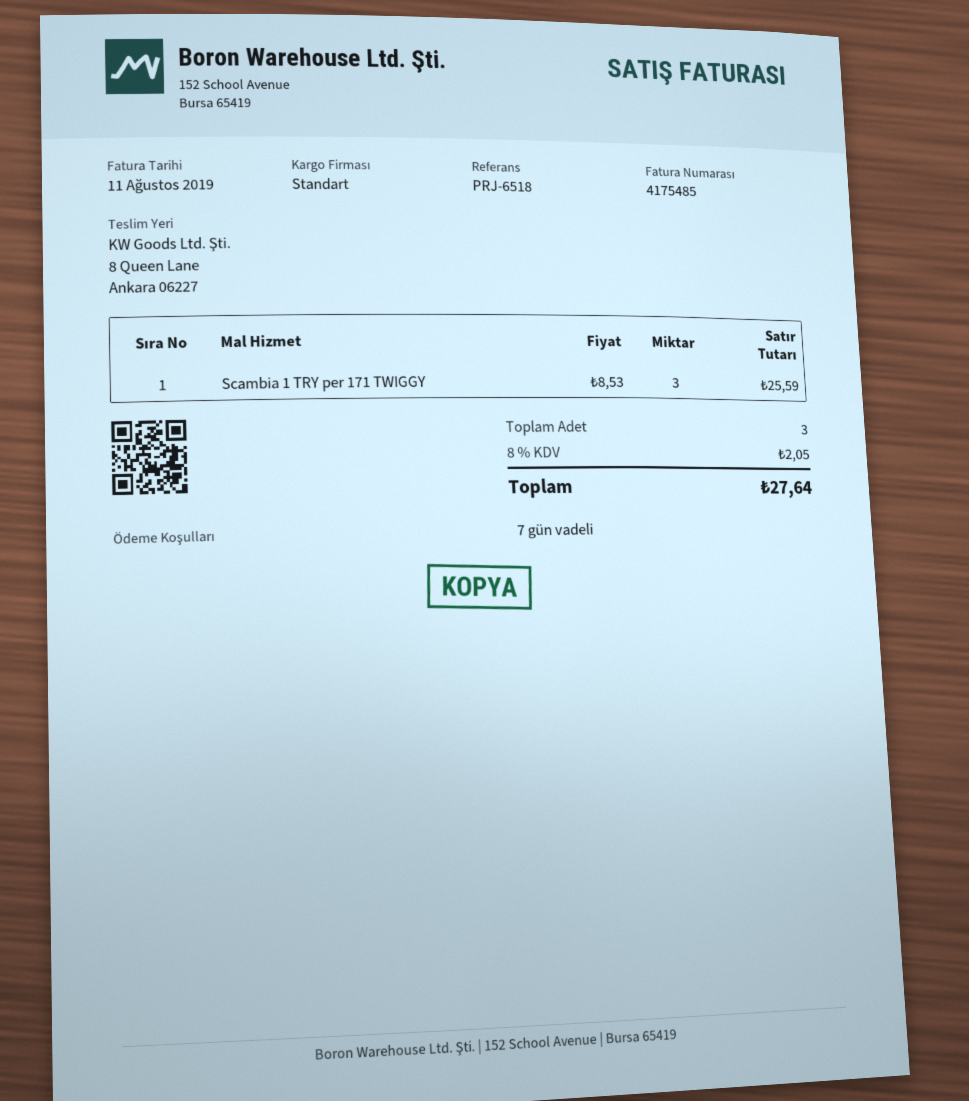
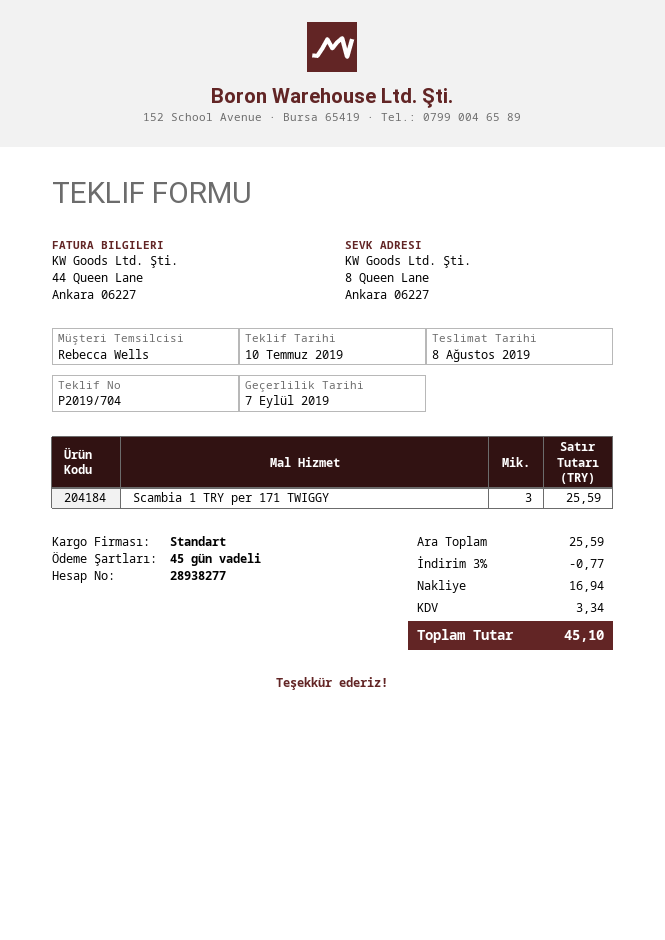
payment terms: 7 days -> 45 days
discount: none -> 3% = 0.77
shipping: none -> 16.94
tax: 2.05 -> 3.34
total: 27.64 -> 45.10

